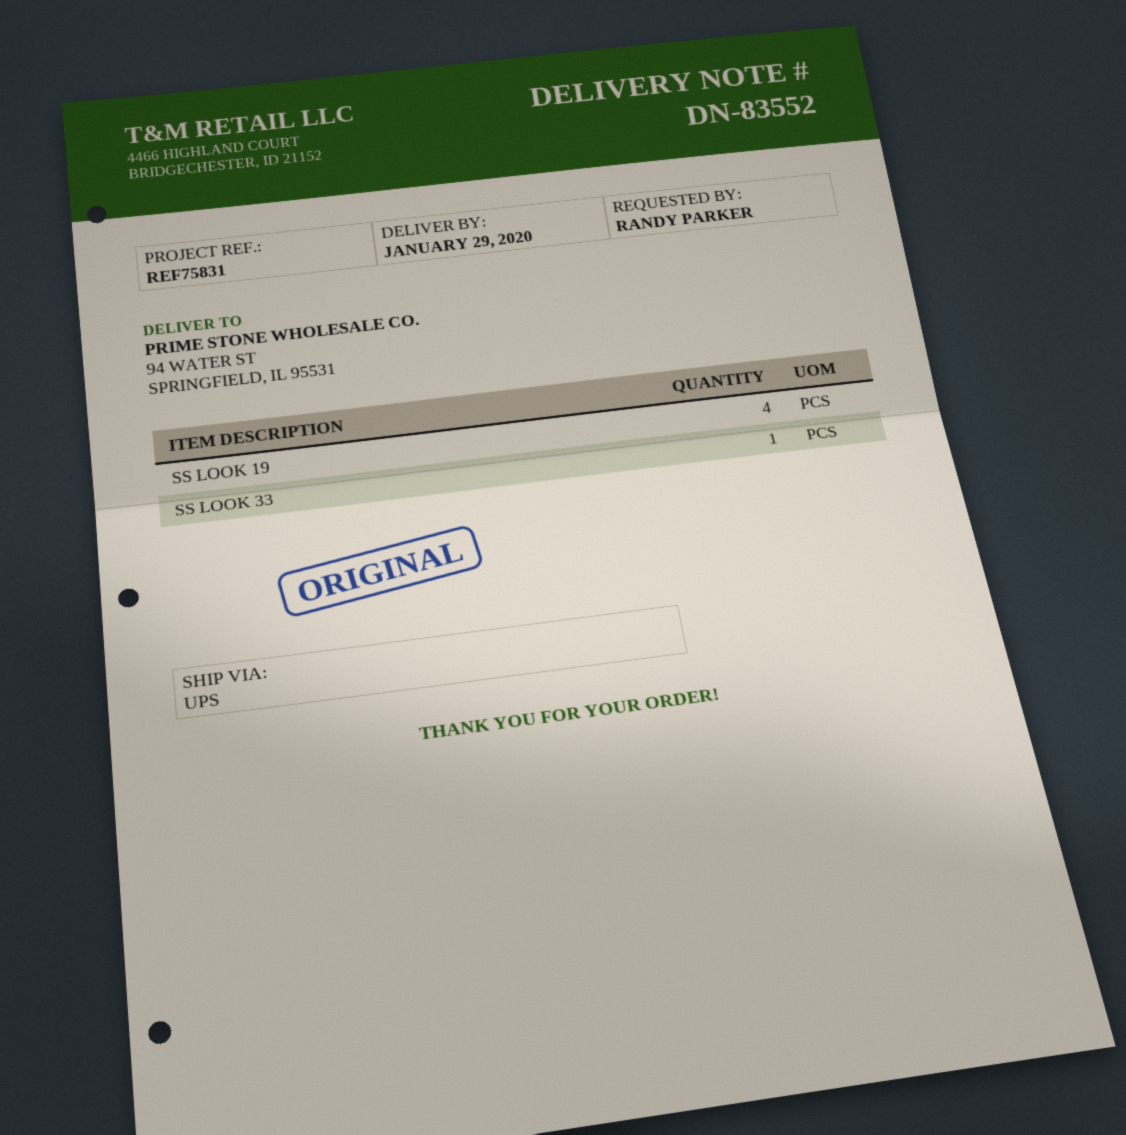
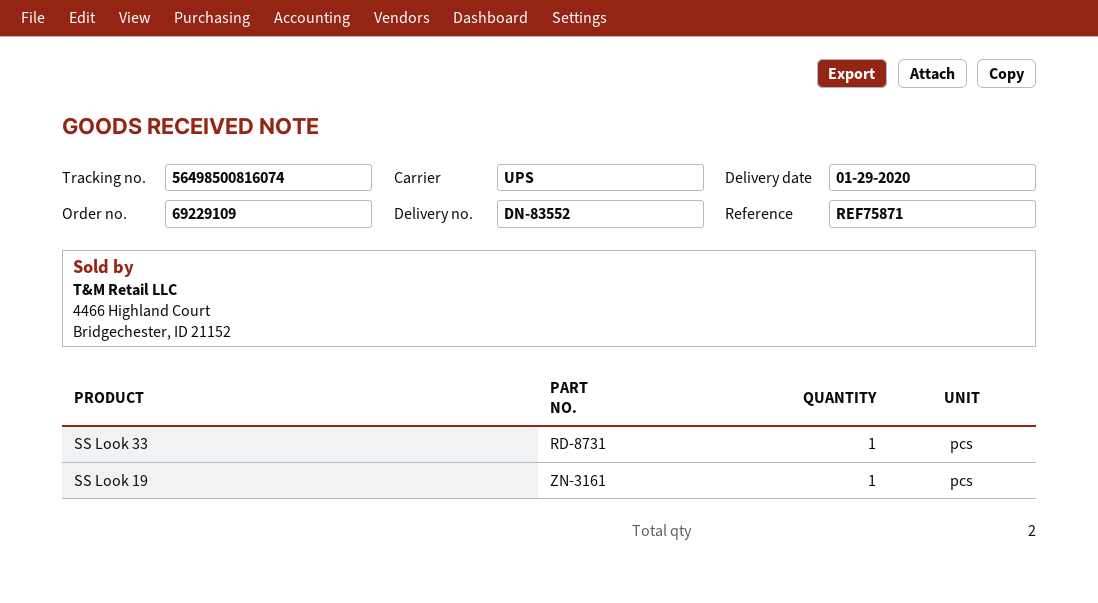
reference: REF75831 -> REF75871
SS LOOK 19: 4 -> 1

